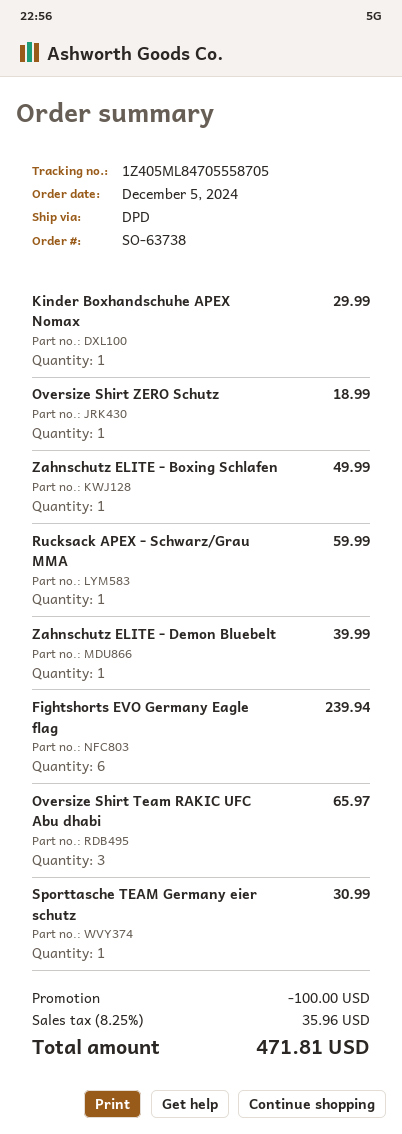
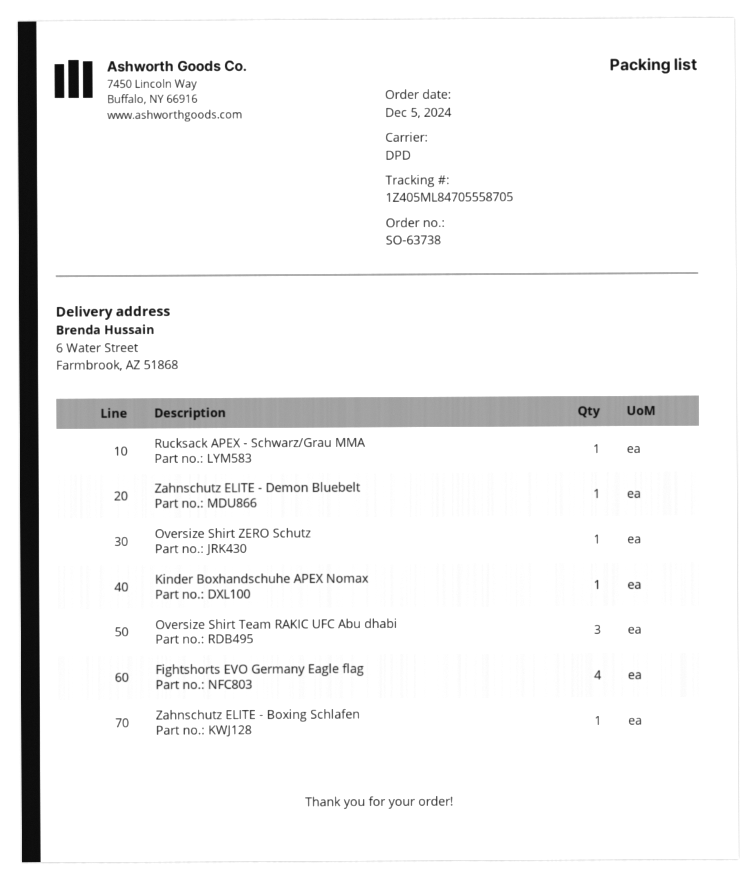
Fightshorts EVO Germany Eagle flag: 6 -> 4
Sporttasche TEAM Germany eier schutz: 1 -> none

